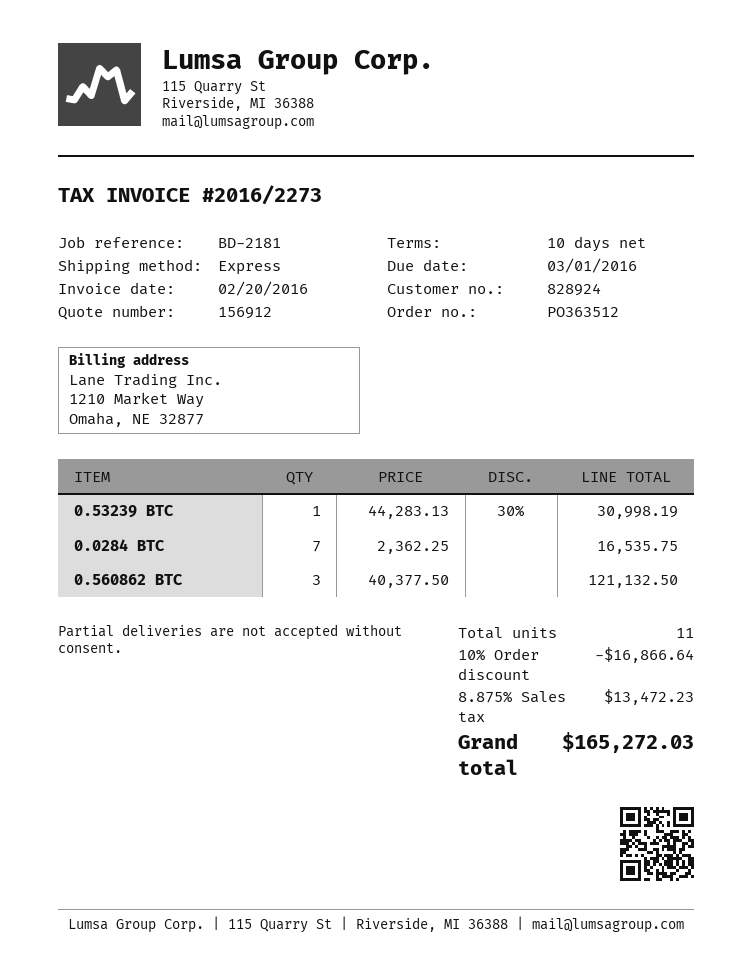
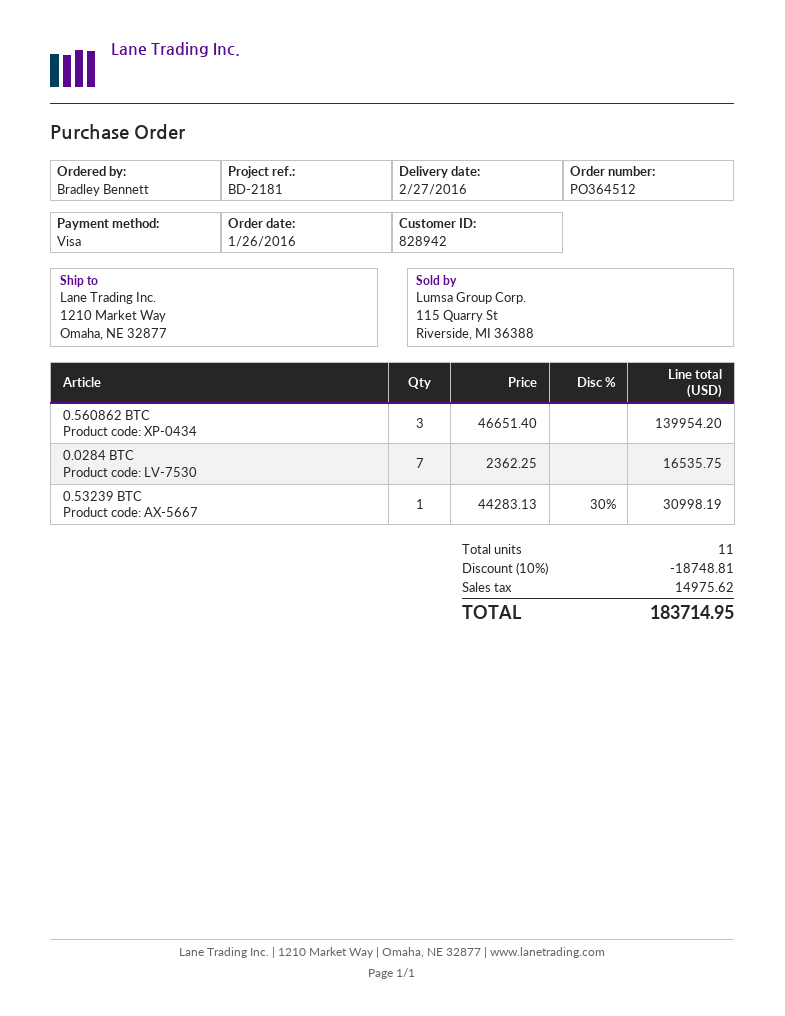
order number: PO363512 -> PO364512
customer number: 828924 -> 828942
0.560862 BTC: 3 x 40377.50 = 121132.50 -> 3 x 46651.40 = 139954.20
discount: 10% = 16866.64 -> 10% = 18748.81
tax: 13472.23 -> 14975.62
total: 165272.03 -> 183714.95

